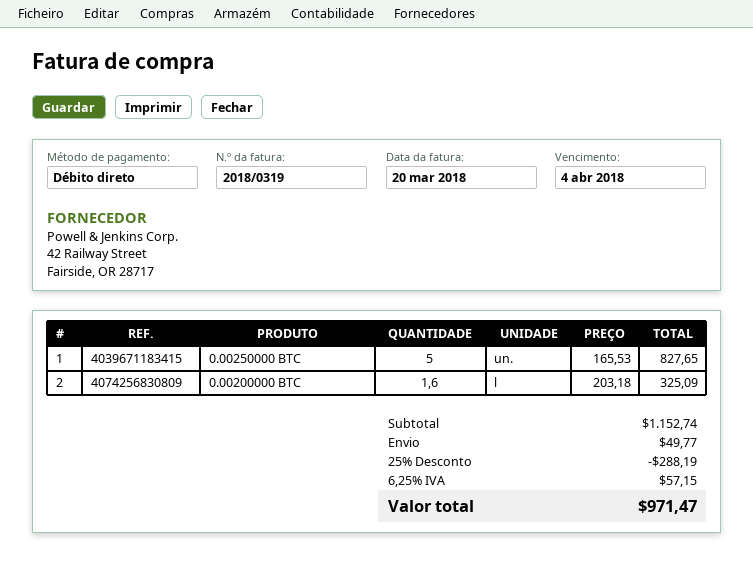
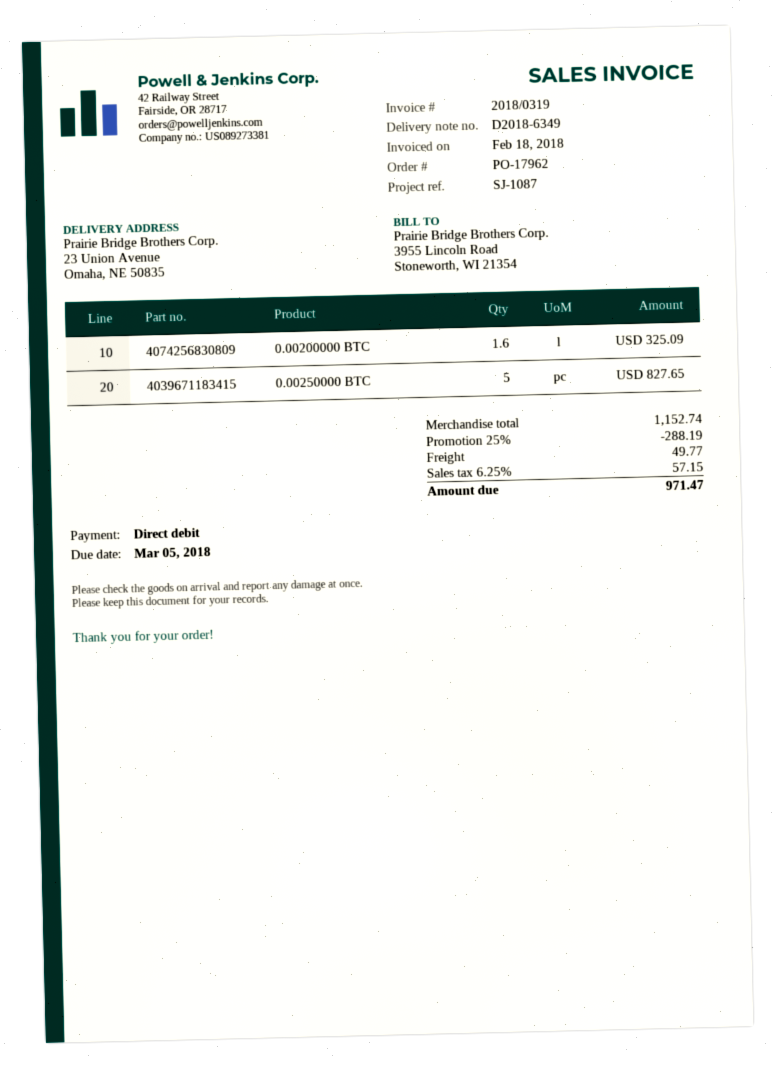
invoice date: 2018-03-20 -> 2018-02-18
due date: 2018-04-04 -> 2018-03-05

